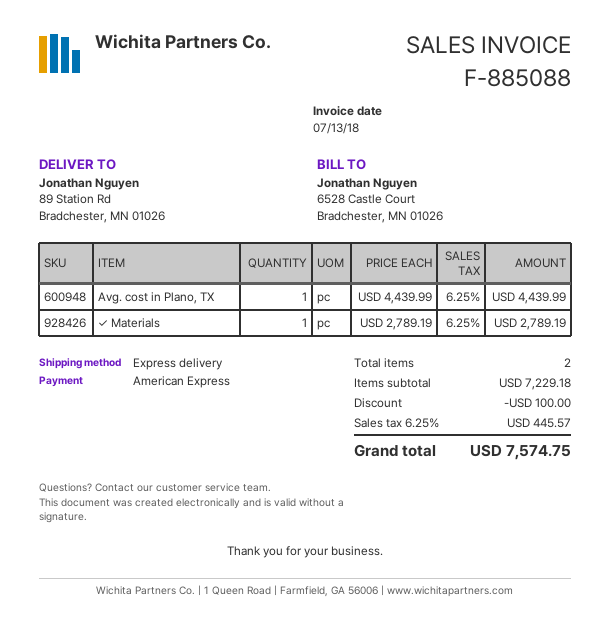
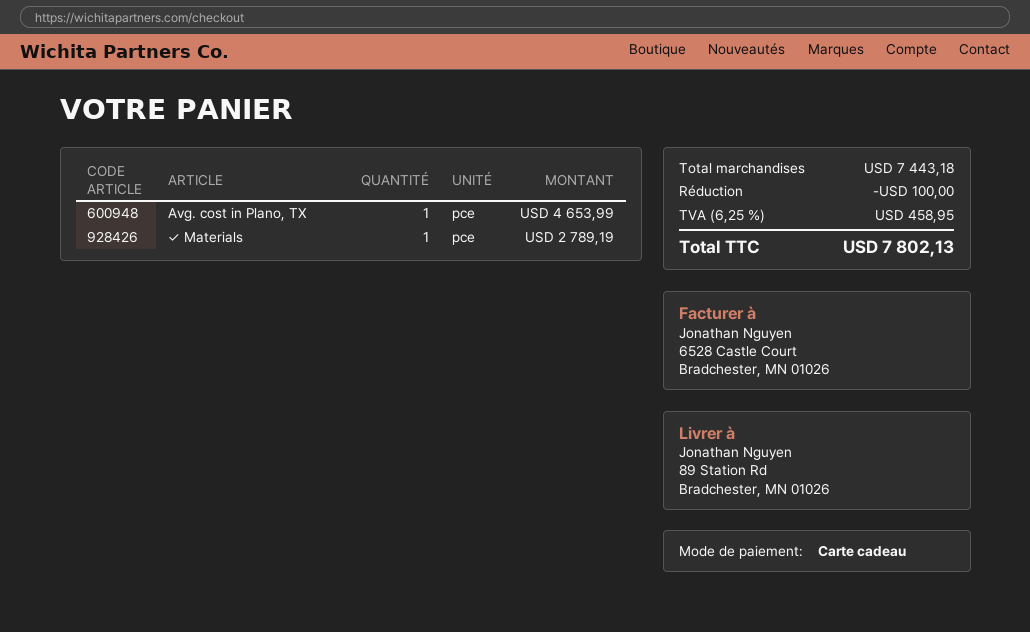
payment method: American Express -> gift card
Avg. cost in Plano, TX: 1 for 4439.99 -> 1 for 4653.99
subtotal: 7229.18 -> 7443.18
tax: 6.25% = 445.57 -> 6.25% = 458.95
total: 7574.75 -> 7802.13

